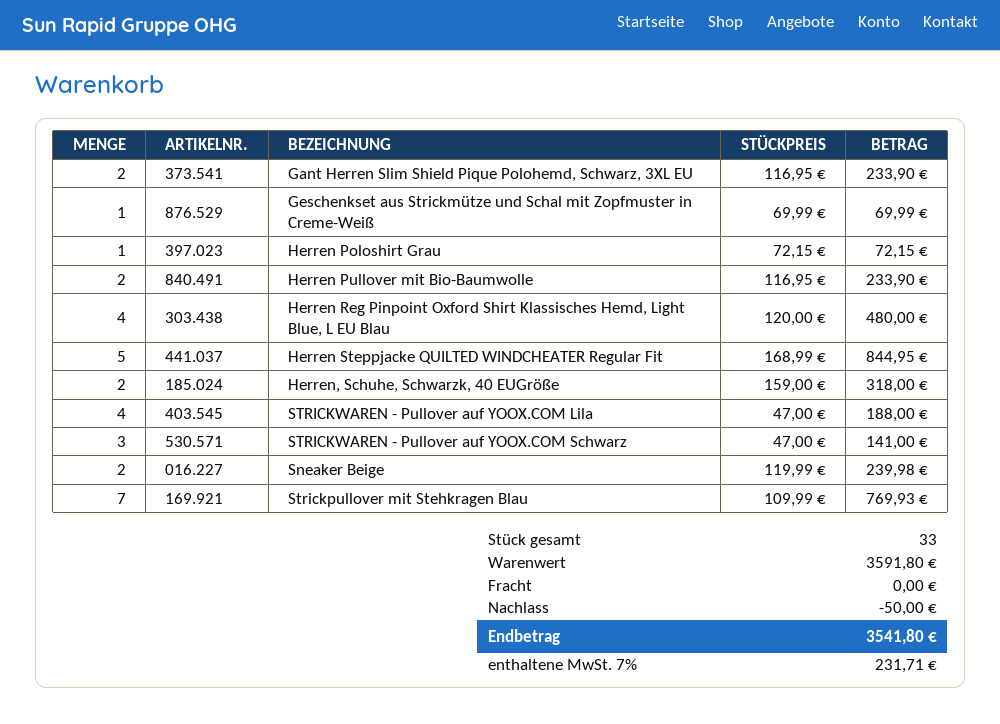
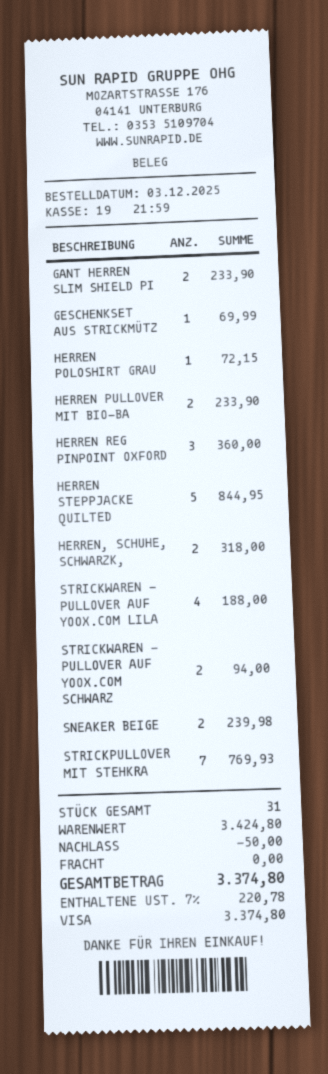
Herren Reg Pinpoint Oxford Shirt Klassisches Hemd, Light Blue, L EU Blau: 4 for 480.00 -> 3 for 360.00
STRICKWAREN - Pullover auf YOOX.COM Schwarz: 3 for 141.00 -> 2 for 94.00
total quantity: 33 -> 31
subtotal: 3591.80 -> 3424.80
tax: 7% = 231.71 -> 7% = 220.78
total: 3541.80 -> 3374.80

